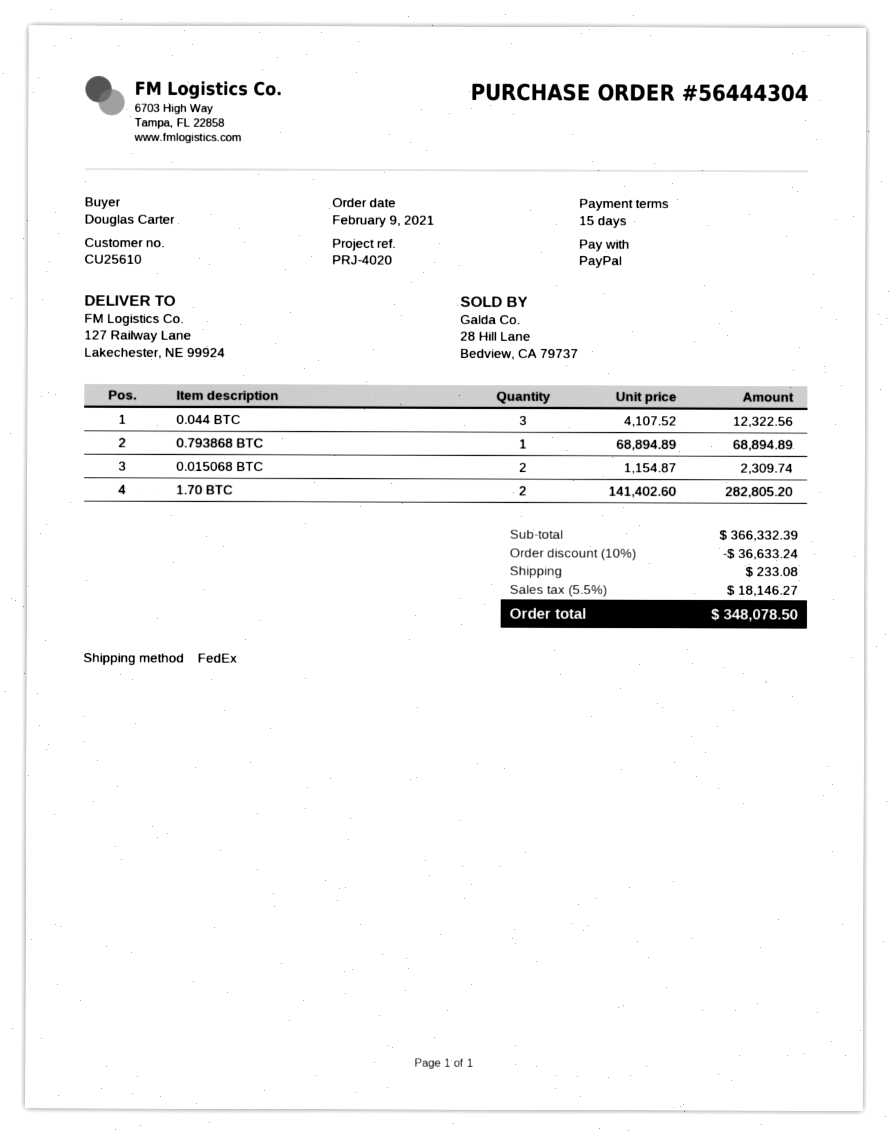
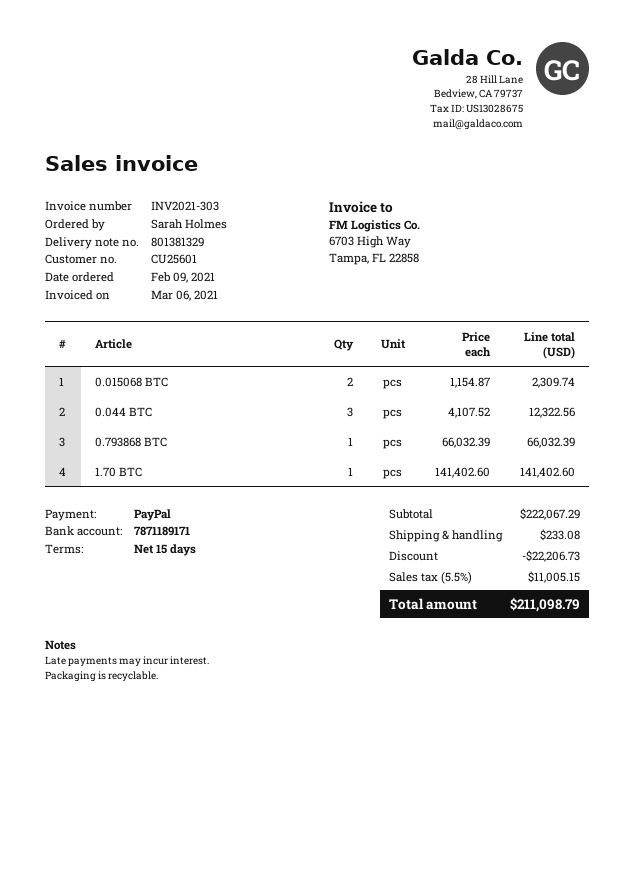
customer number: CU25610 -> CU25601
ordered by: Douglas Carter -> Sarah Holmes
0.793868 BTC: 1 x 68894.89 = 68894.89 -> 1 x 66032.39 = 66032.39
1.70 BTC: 2 x 141402.60 = 282805.20 -> 1 x 141402.60 = 141402.60
subtotal: 366332.39 -> 222067.29
discount: 36633.24 -> 22206.73
tax: 5.5% = 18146.27 -> 5.5% = 11005.15
total: 348078.50 -> 211098.79

